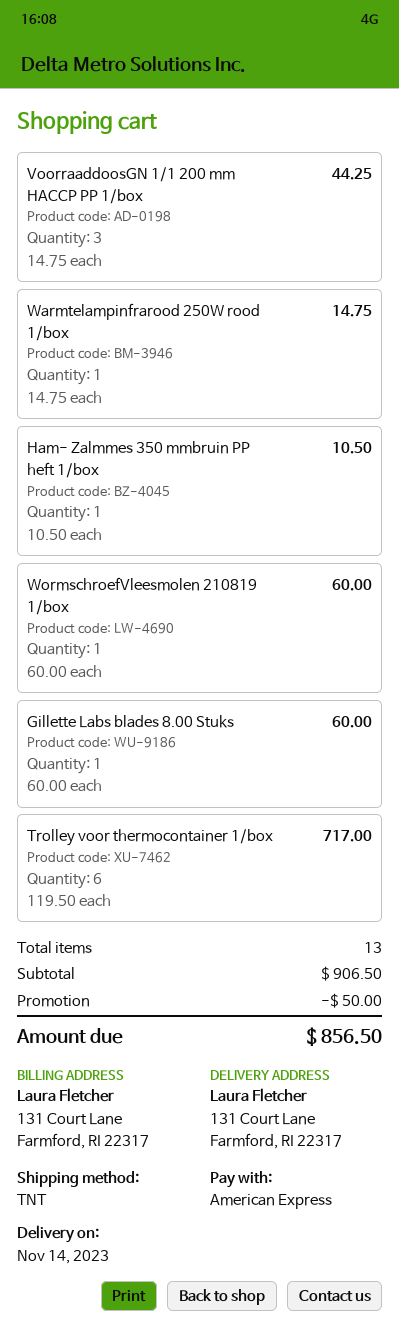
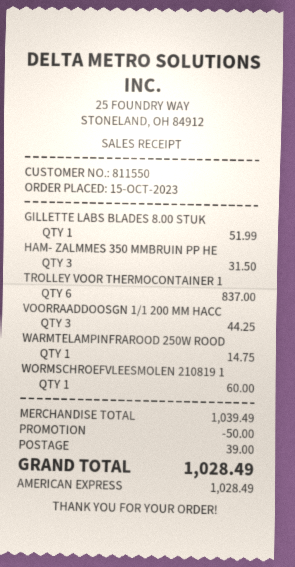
Ham- Zalmmes 350 mmbruin PP heft 1/box: 1 for 10.50 -> 3 for 31.50
Gillette Labs blades 8.00 Stuks: 1 for 60.00 -> 1 for 51.99
Trolley voor thermocontainer 1/box: 6 for 717.00 -> 6 for 837.00
subtotal: 906.50 -> 1039.49
shipping: none -> 39.00
total: 856.50 -> 1028.49

